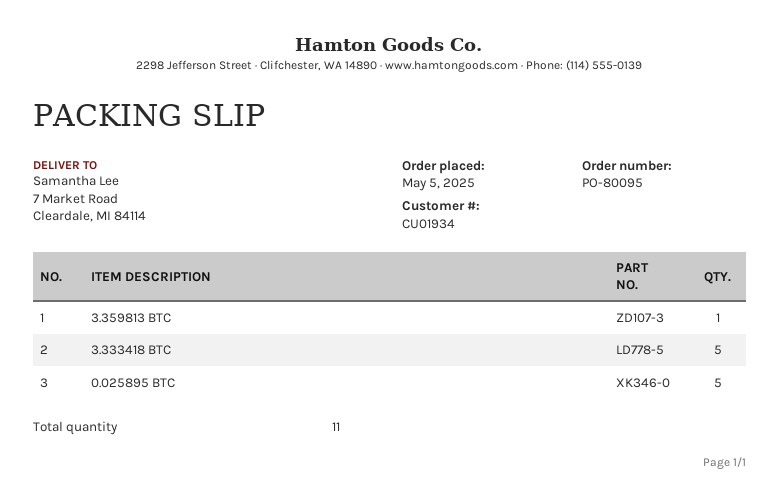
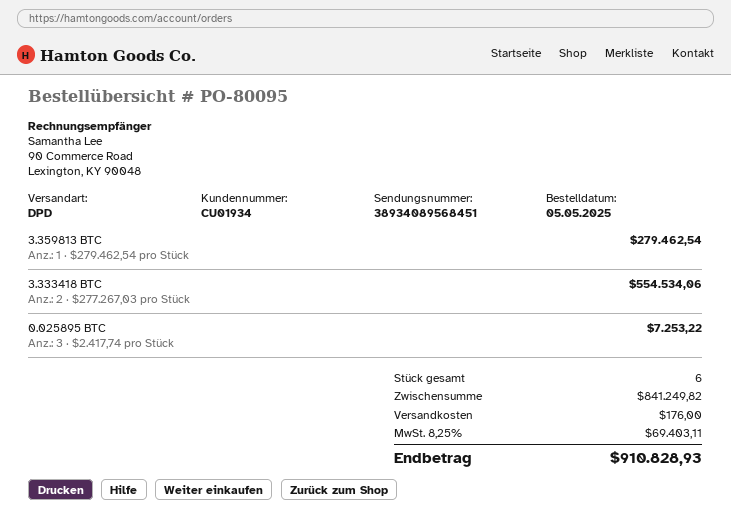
3.333418 BTC: 5 -> 2
0.025895 BTC: 5 -> 3
total quantity: 11 -> 6

